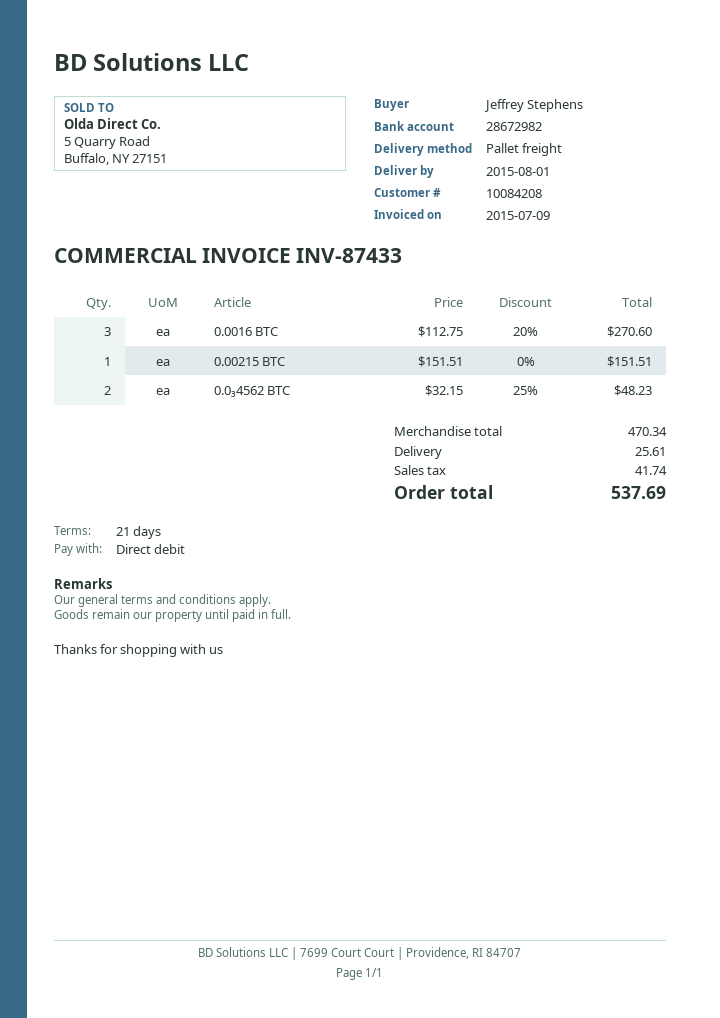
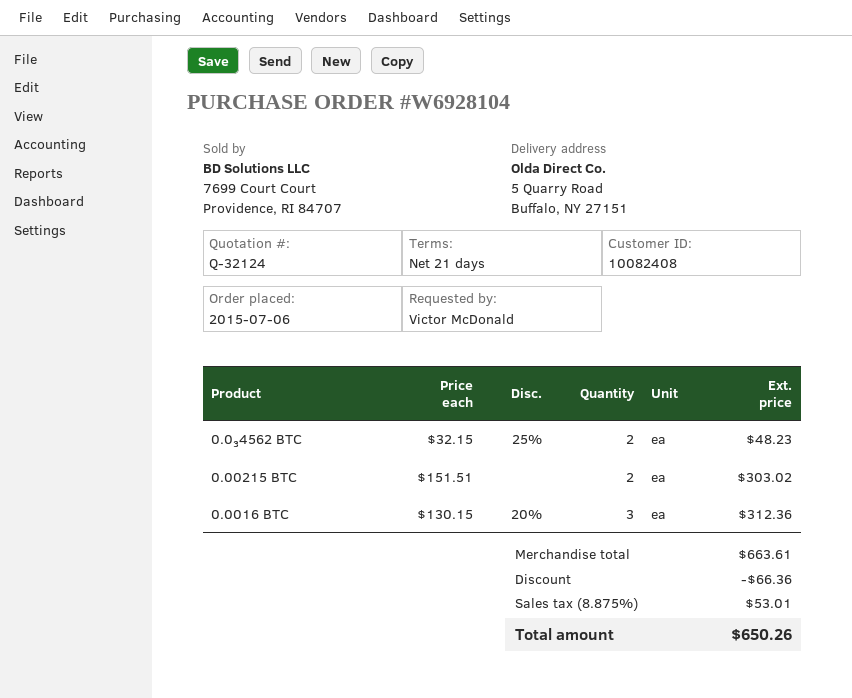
customer number: 10084208 -> 10082408
ordered by: Jeffrey Stephens -> Victor McDonald
0.0016 BTC: 3 x 112.75 - 20% = 270.60 -> 3 x 130.15 - 20% = 312.36
0.00215 BTC: 1 x 151.51 = 151.51 -> 2 x 151.51 = 303.02
subtotal: 470.34 -> 663.61
discount: none -> 66.36
shipping: 25.61 -> none
tax: 41.74 -> 53.01
total: 537.69 -> 650.26

